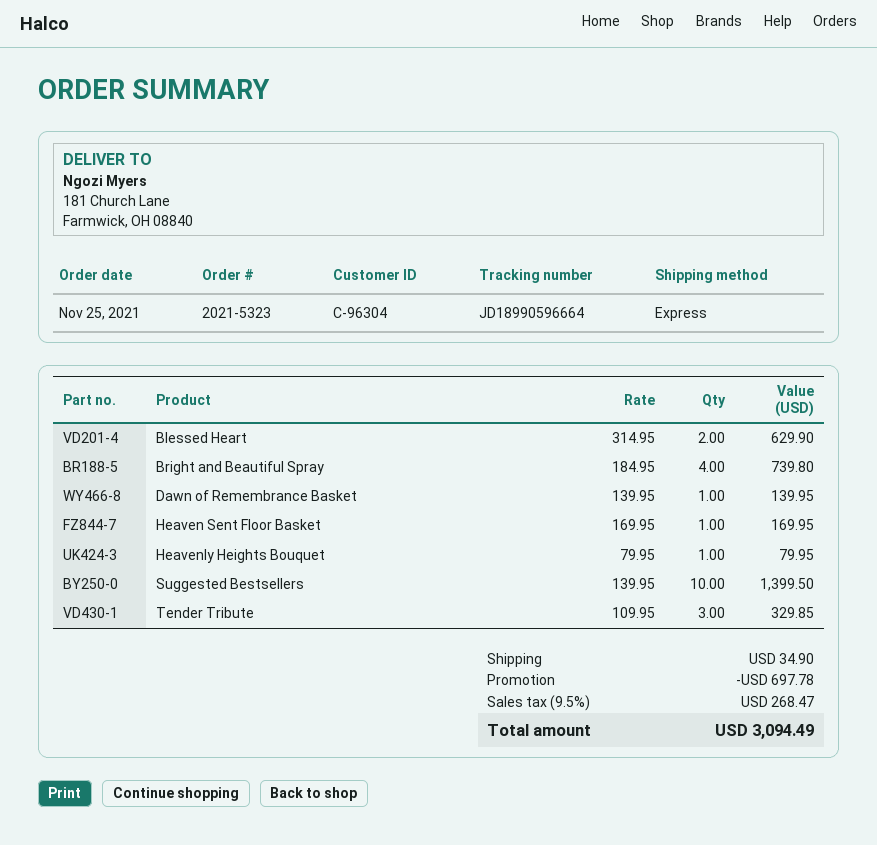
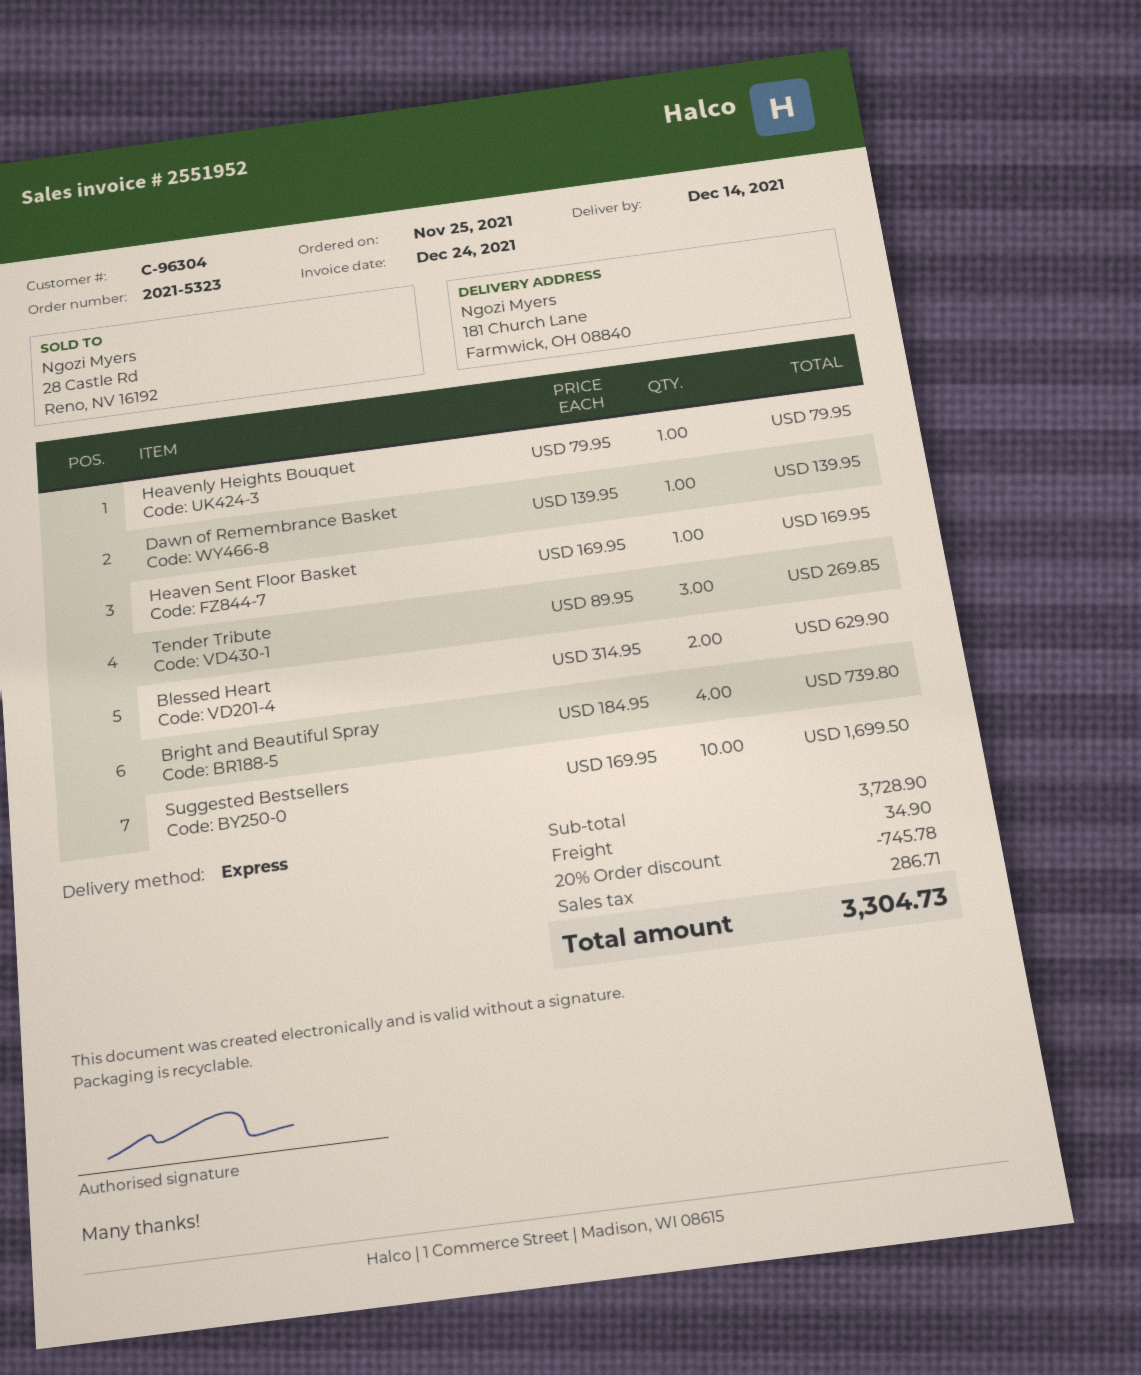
Suggested Bestsellers: 10 x 139.95 = 1399.50 -> 10 x 169.95 = 1699.50
Tender Tribute: 3 x 109.95 = 329.85 -> 3 x 89.95 = 269.85
discount: 697.78 -> 745.78
tax: 268.47 -> 286.71
total: 3094.49 -> 3304.73

